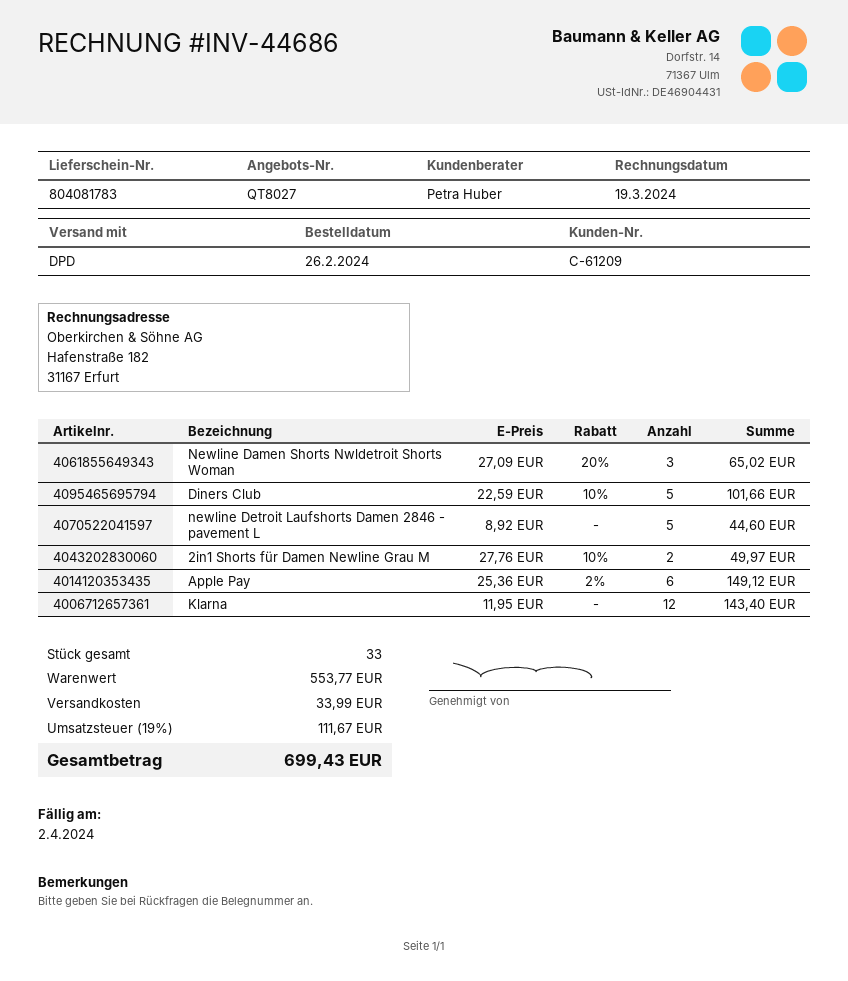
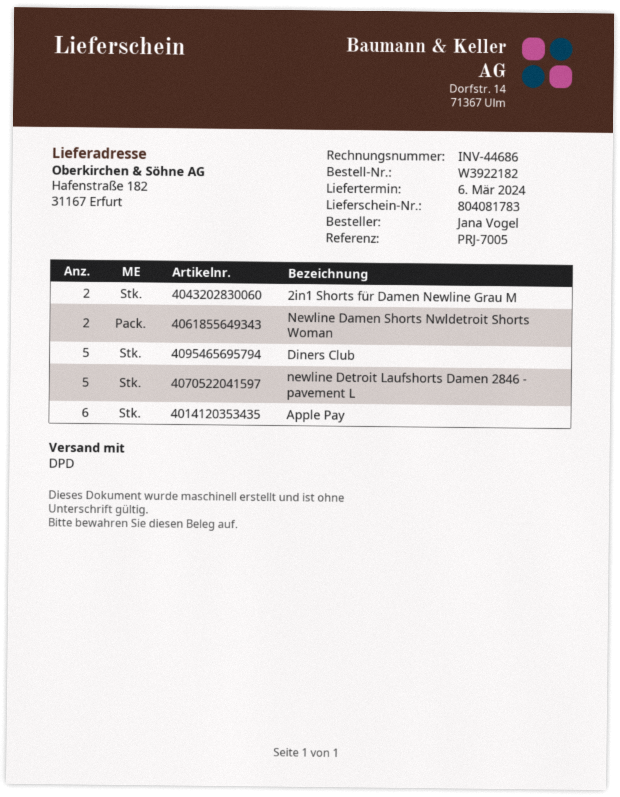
Newline Damen Shorts Nwldetroit Shorts Woman: 3 -> 2
Klarna: 12 -> none

